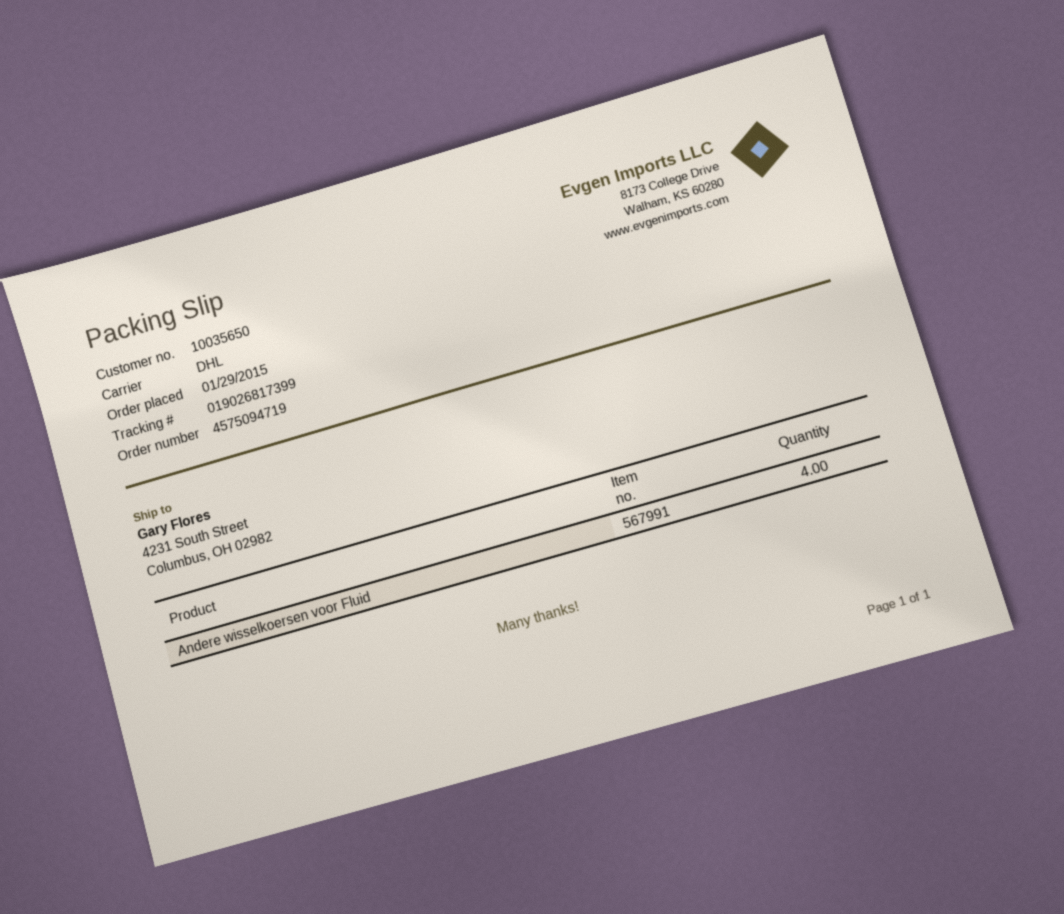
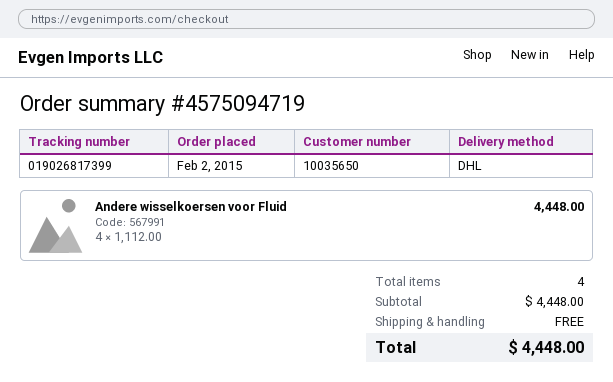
order date: 2015-01-29 -> 2015-02-02

